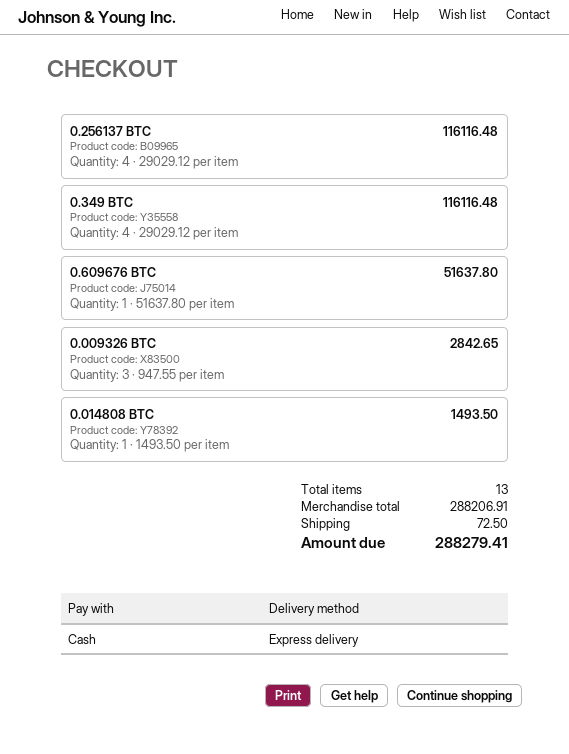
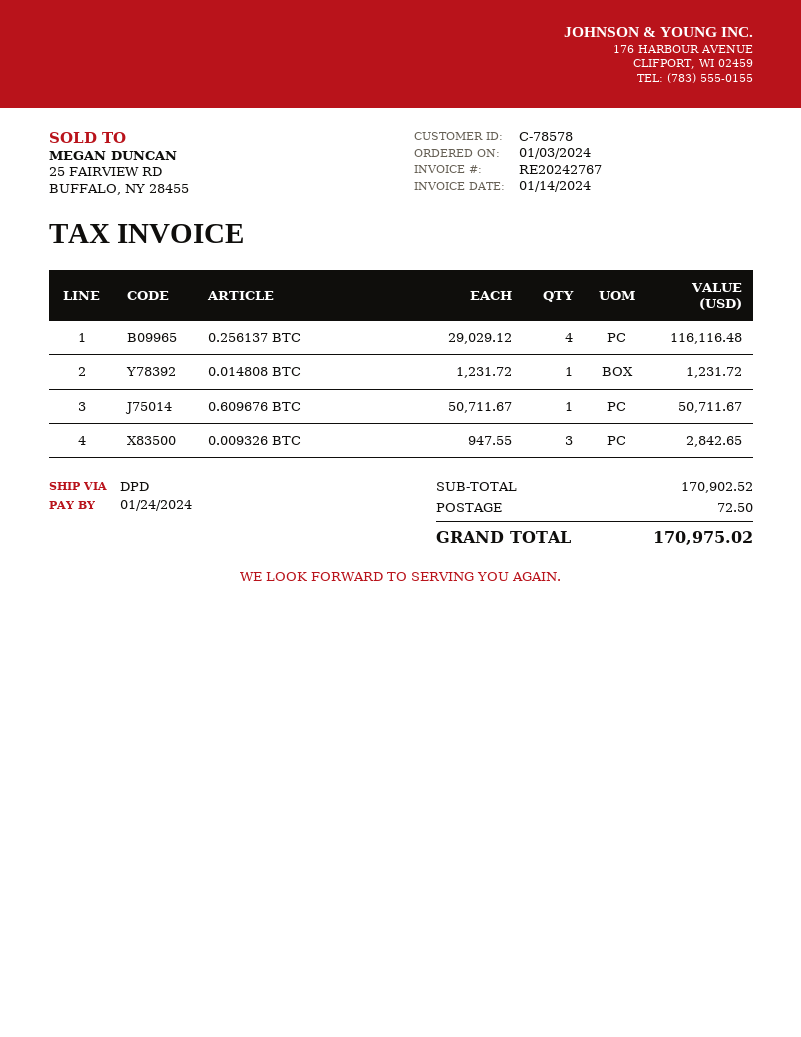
shipping method: express -> DPD
0.349 BTC: 4 x 29029.12 = 116116.48 -> none
0.609676 BTC: 1 x 51637.80 = 51637.80 -> 1 x 50711.67 = 50711.67
0.014808 BTC: 1 x 1493.50 = 1493.50 -> 1 x 1231.72 = 1231.72
subtotal: 288206.91 -> 170902.52
total: 288279.41 -> 170975.02

